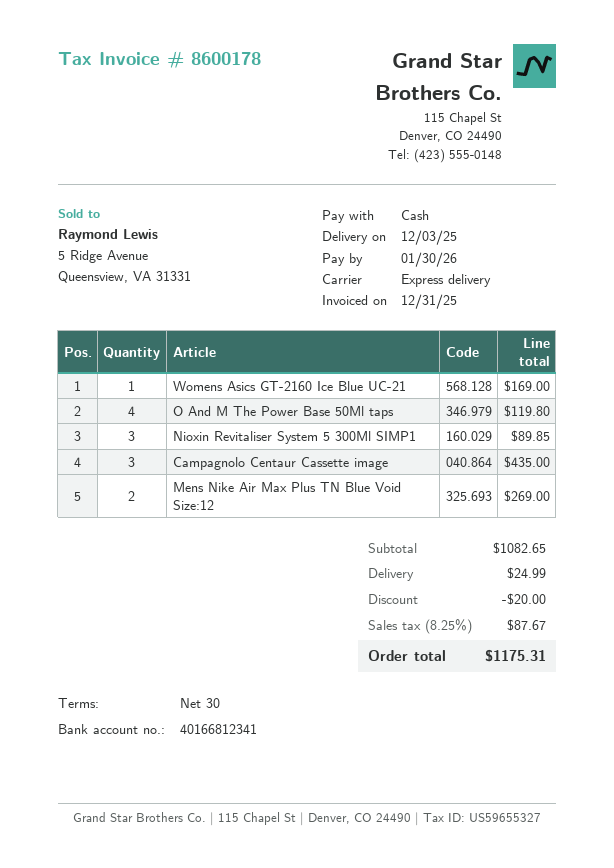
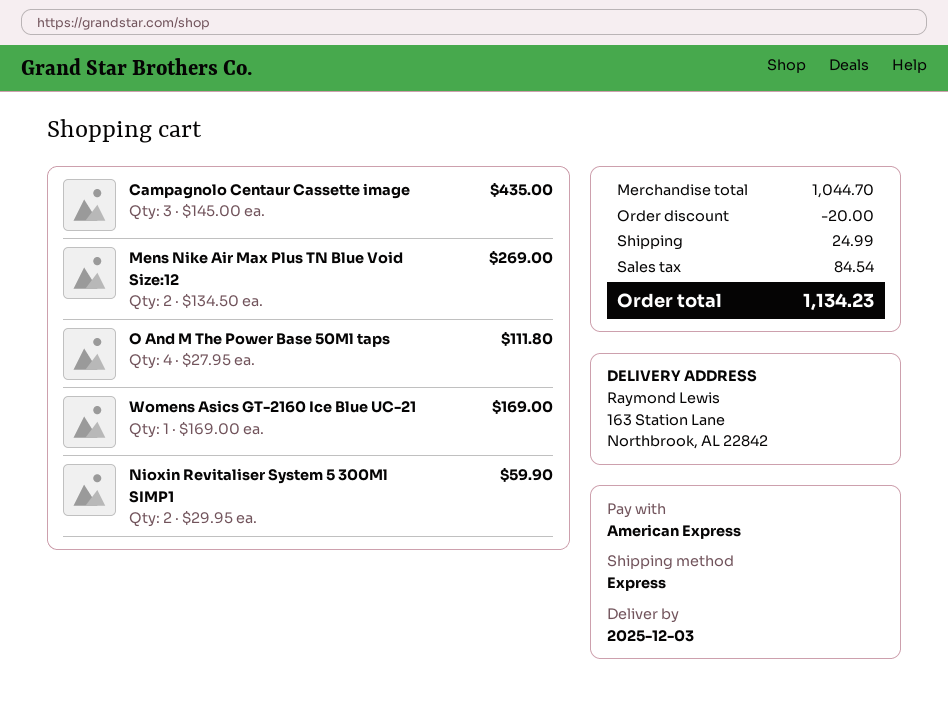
payment method: cash -> American Express
O And M The Power Base 50Ml taps: 4 for 119.80 -> 4 for 111.80
Nioxin Revitaliser System 5 300Ml SIMP1: 3 for 89.85 -> 2 for 59.90
subtotal: 1082.65 -> 1044.70
tax: 87.67 -> 84.54
total: 1175.31 -> 1134.23

